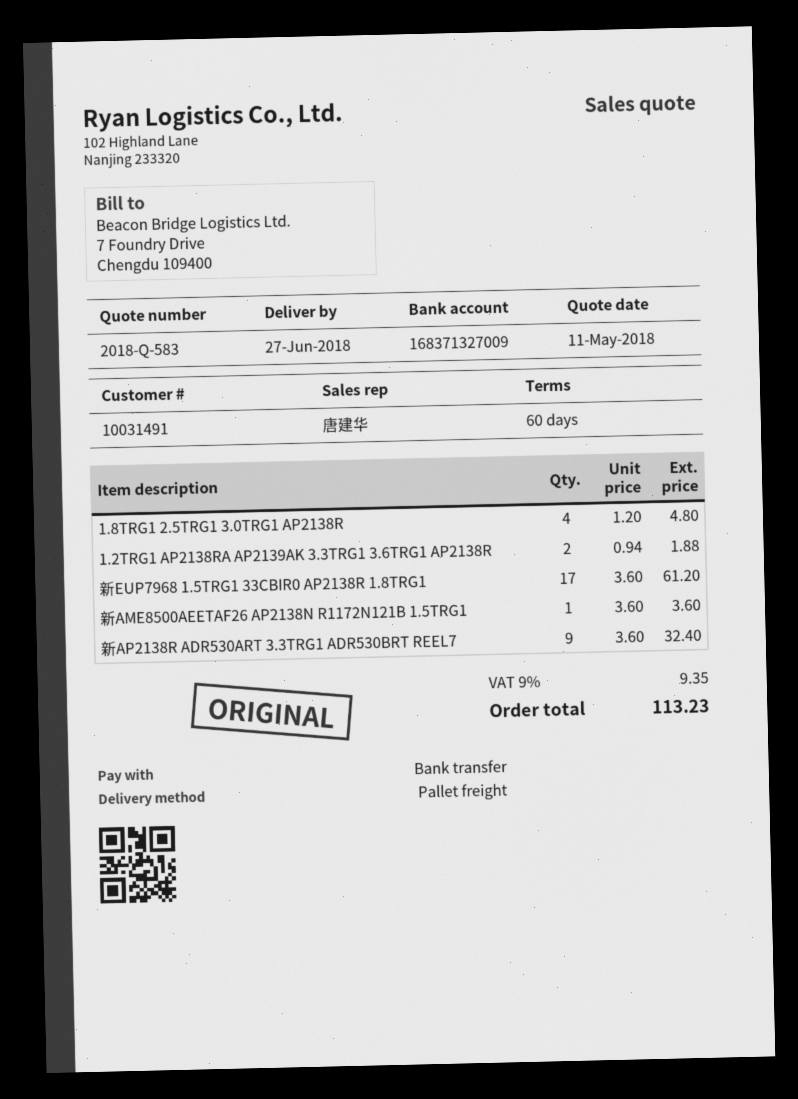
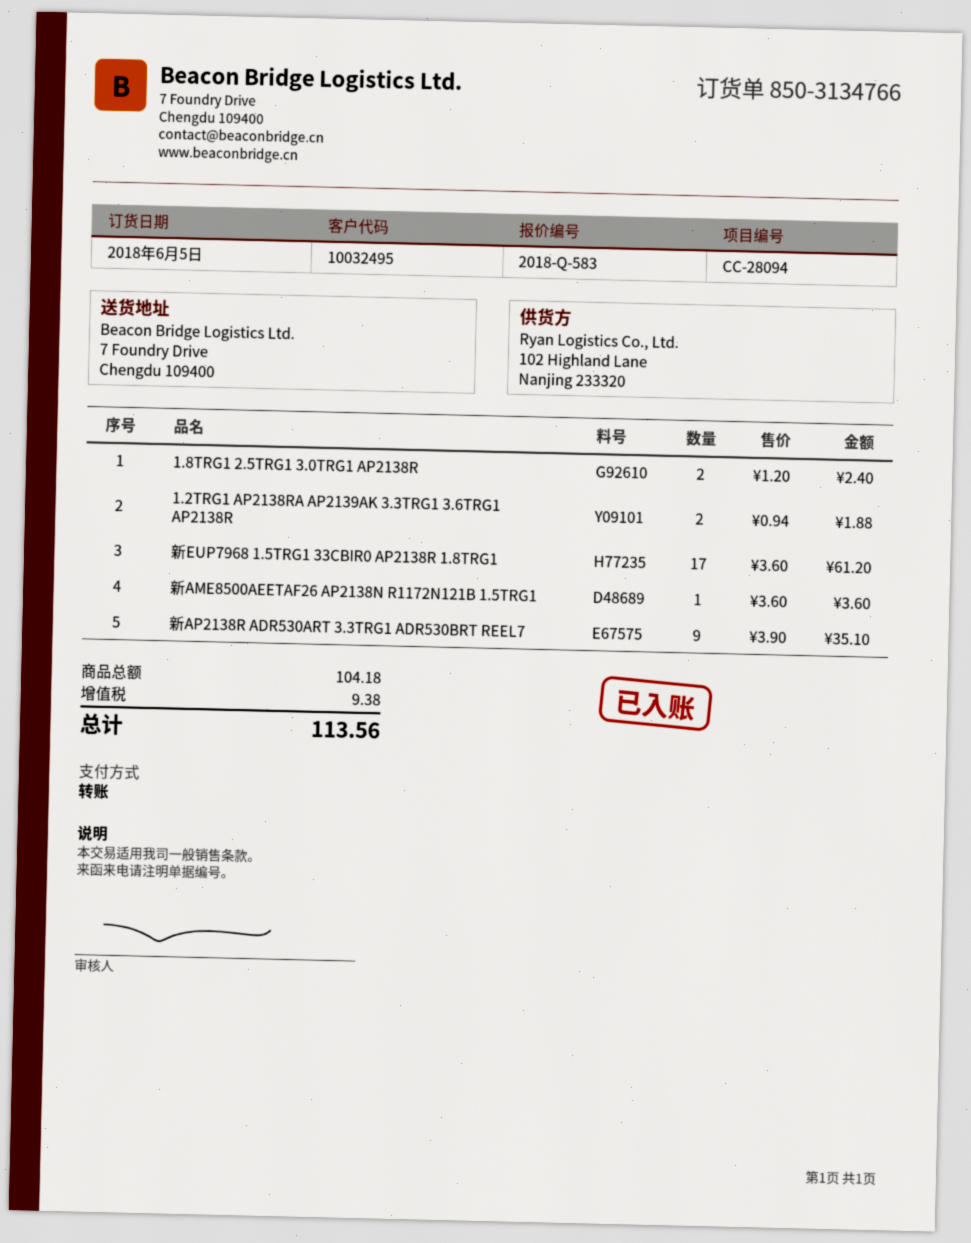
customer number: 10031491 -> 10032495
1.8TRG1 2.5TRG1 3.0TRG1 AP2138R: 4 x 1.20 = 4.80 -> 2 x 1.20 = 2.40
新AP2138R ADR530ART 3.3TRG1 ADR530BRT REEL7: 9 x 3.60 = 32.40 -> 9 x 3.90 = 35.10
tax: 9.35 -> 9.38
total: 113.23 -> 113.56

